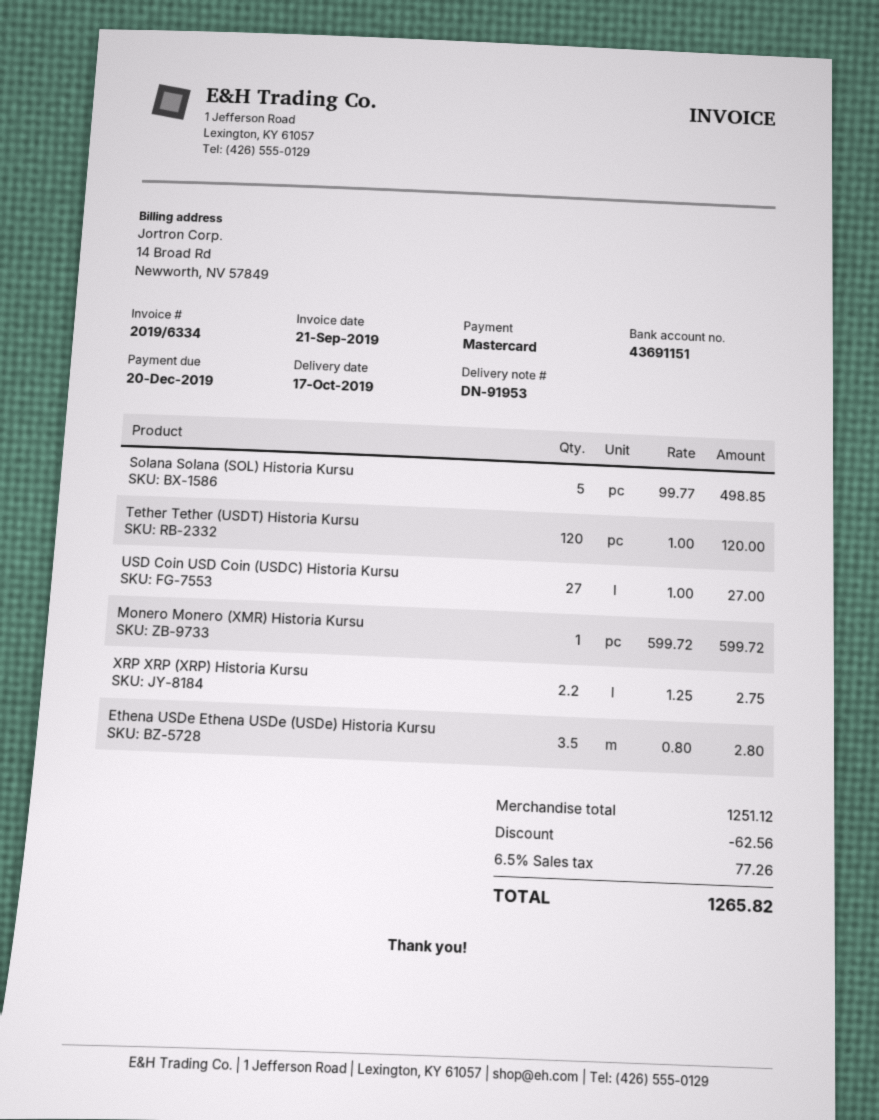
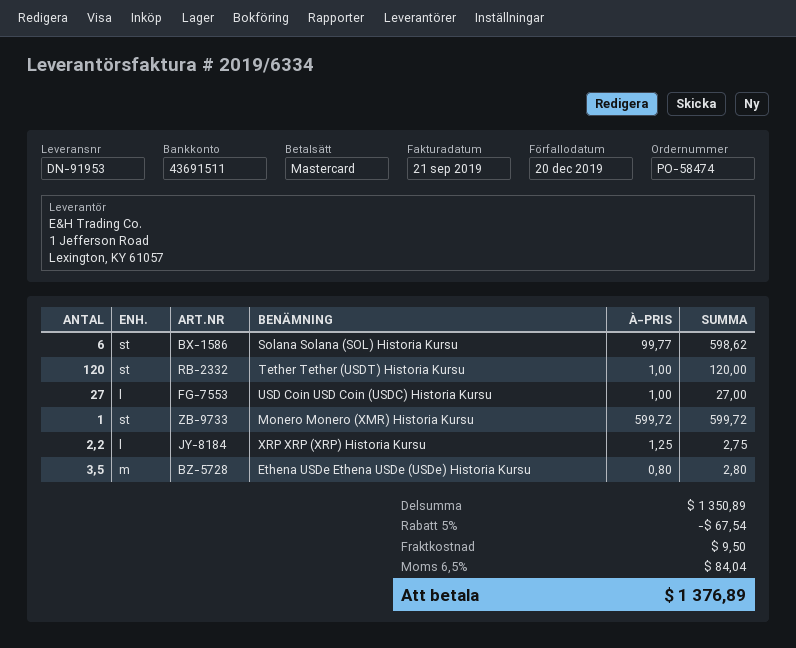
bank account: 43691151 -> 43691511
Solana Solana (SOL) Historia Kursu: 5 x 99.77 = 498.85 -> 6 x 99.77 = 598.62
subtotal: 1251.12 -> 1350.89
discount: 62.56 -> 67.54
shipping: none -> 9.50
tax: 6.5% = 77.26 -> 6.5% = 84.04
total: 1265.82 -> 1376.89

